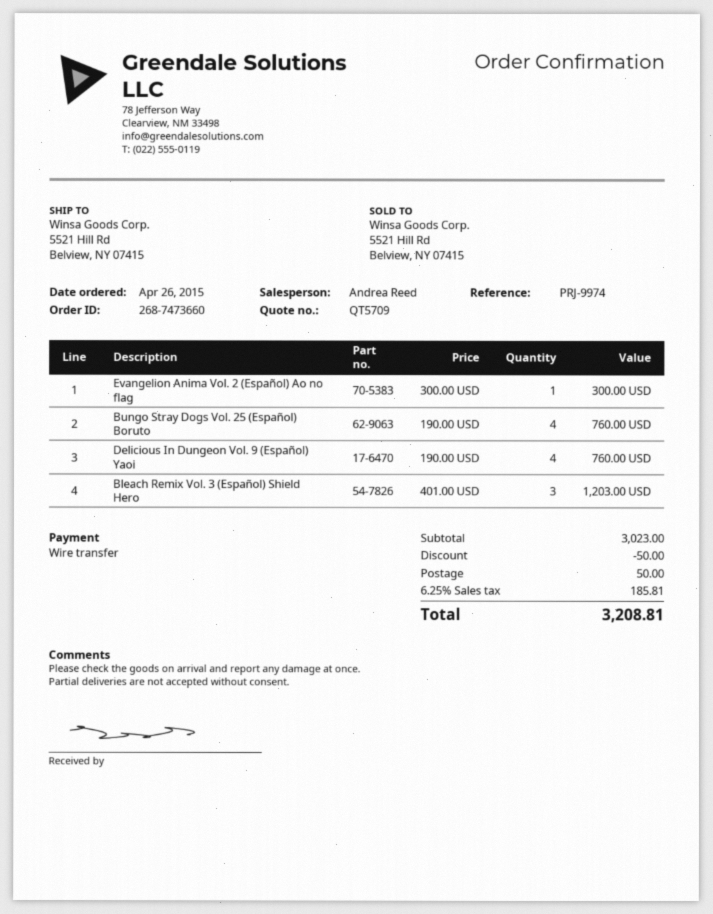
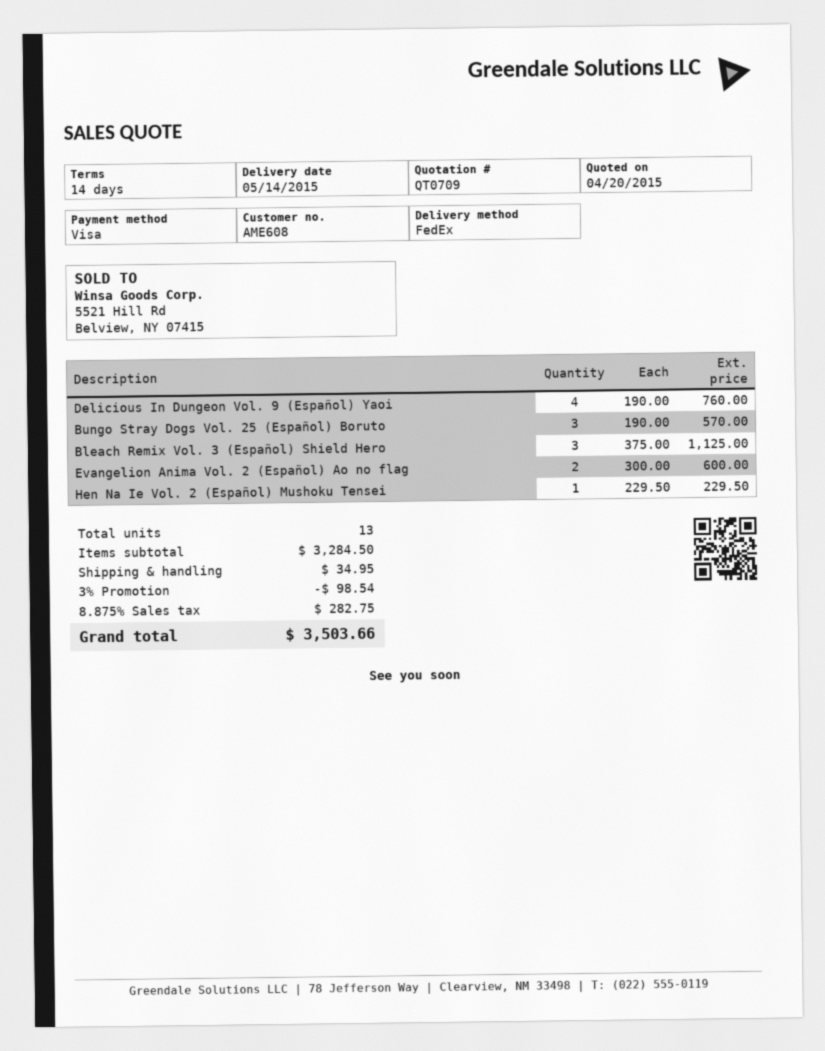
quote number: QT5709 -> QT0709
payment method: bank transfer -> Visa
Evangelion Anima Vol. 2 (Español) Ao no flag: 1 x 300.00 = 300.00 -> 2 x 300.00 = 600.00
Bungo Stray Dogs Vol. 25 (Español) Boruto: 4 x 190.00 = 760.00 -> 3 x 190.00 = 570.00
Bleach Remix Vol. 3 (Español) Shield Hero: 3 x 401.00 = 1203.00 -> 3 x 375.00 = 1125.00
Hen Na Ie Vol. 2 (Español) Mushoku Tensei: none -> 1 x 229.50 = 229.50
subtotal: 3023.00 -> 3284.50
discount: 50.00 -> 98.54
shipping: 50.00 -> 34.95
tax: 6.25% = 185.81 -> 8.875% = 282.75
total: 3208.81 -> 3503.66

